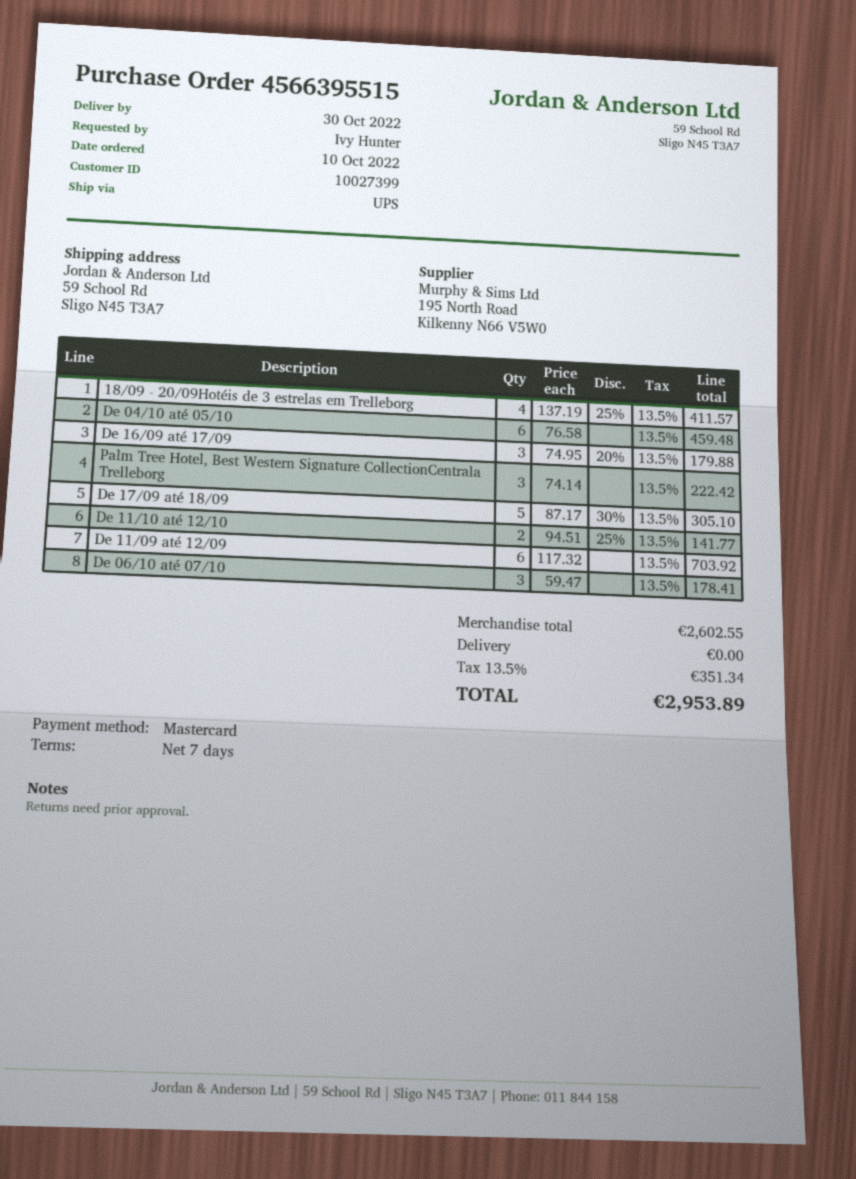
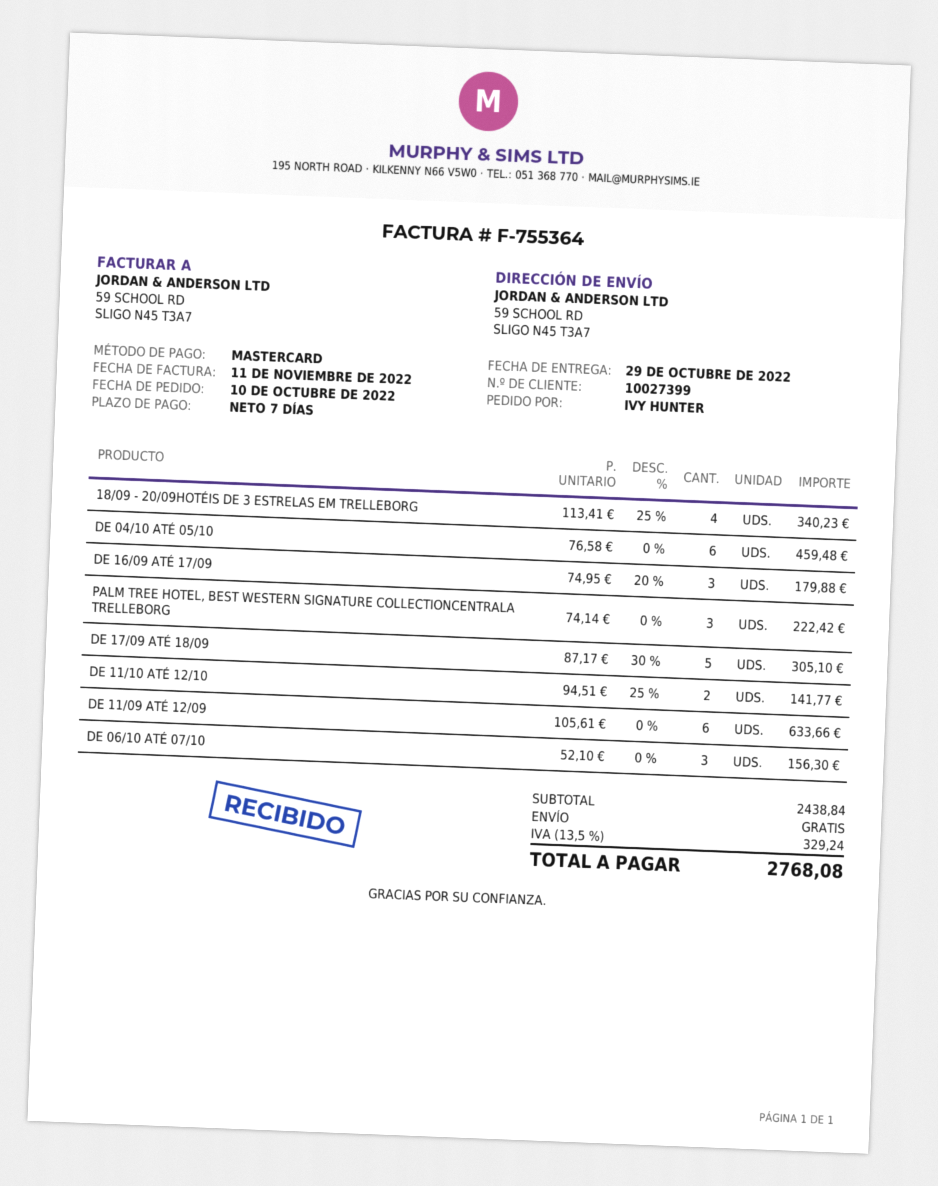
delivery date: 2022-10-30 -> 2022-10-29
18/09 - 20/09Hotéis de 3 estrelas em Trelleborg: 4 x 137.19 - 25% = 411.57 -> 4 x 113.41 - 25% = 340.23
De 11/09 até 12/09: 6 x 117.32 = 703.92 -> 6 x 105.61 = 633.66
De 06/10 até 07/10: 3 x 59.47 = 178.41 -> 3 x 52.10 = 156.30
subtotal: 2602.55 -> 2438.84
tax: 13.5% = 351.34 -> 13.5% = 329.24
total: 2953.89 -> 2768.08

